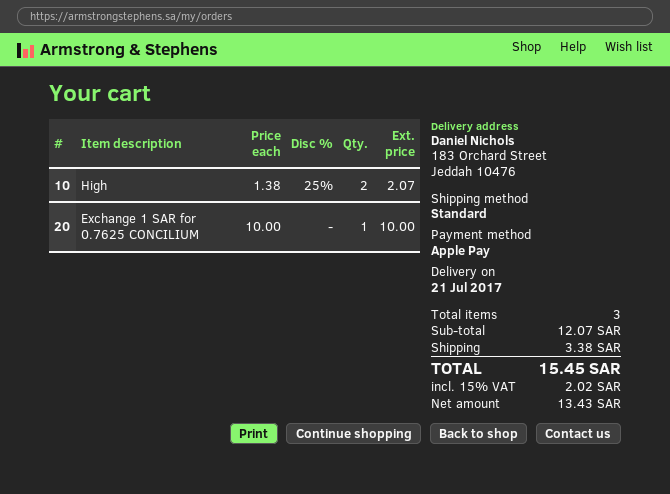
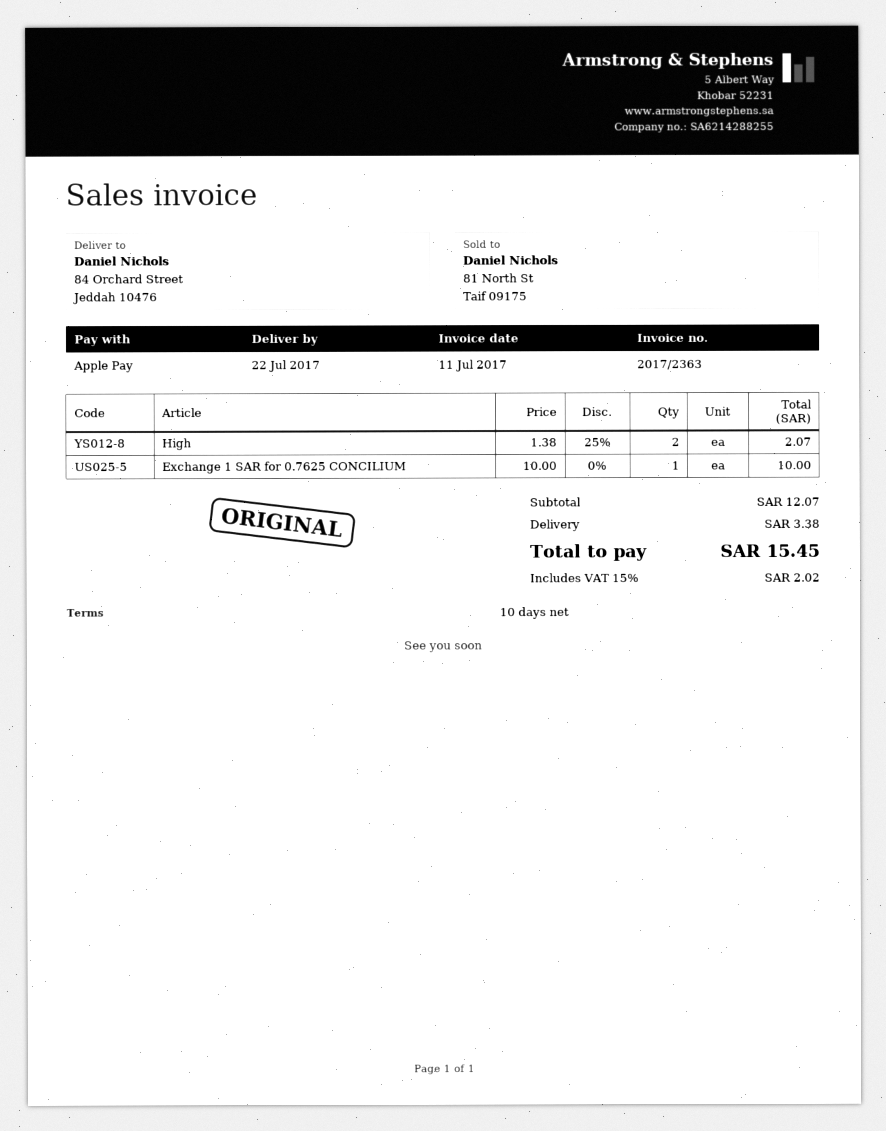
delivery date: 2017-07-21 -> 2017-07-22
ship to: 183 Orchard Street, Jeddah 10476 -> 84 Orchard Street, Jeddah 10476

